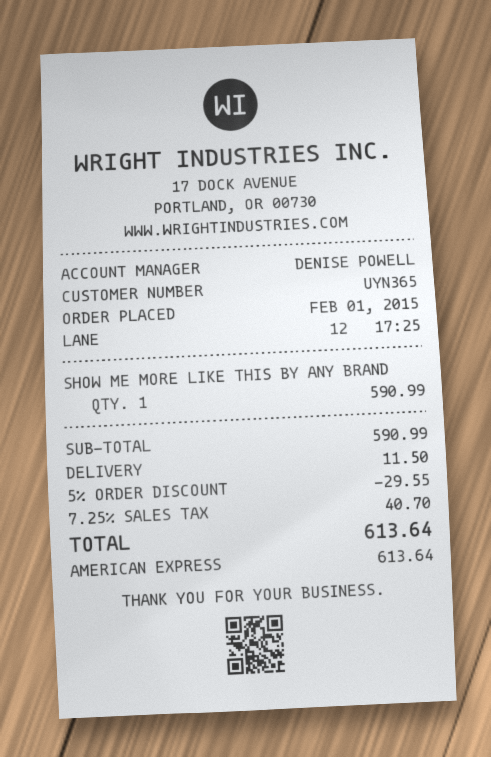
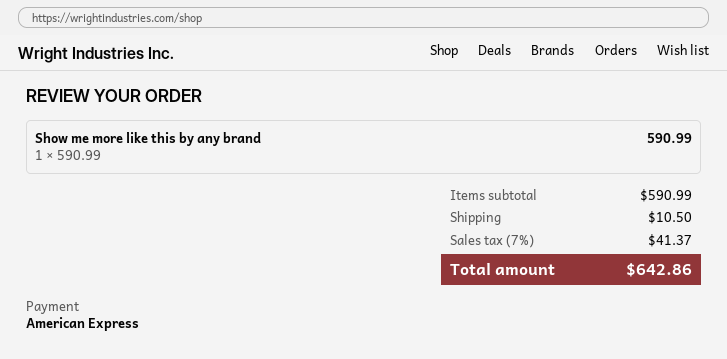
discount: 5% = 29.55 -> none
shipping: 11.50 -> 10.50
tax: 7.25% = 40.70 -> 7% = 41.37
total: 613.64 -> 642.86

